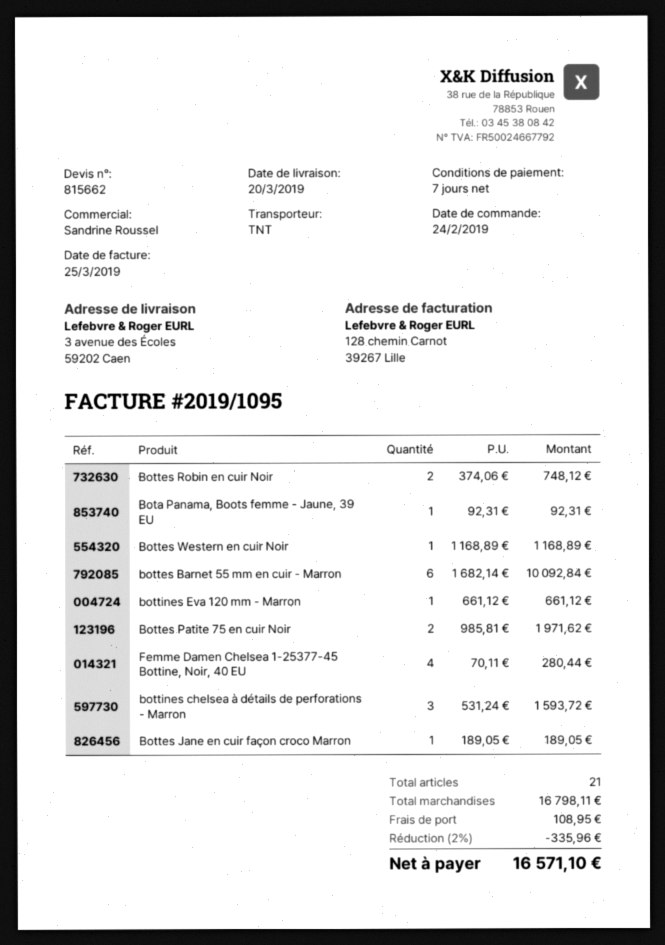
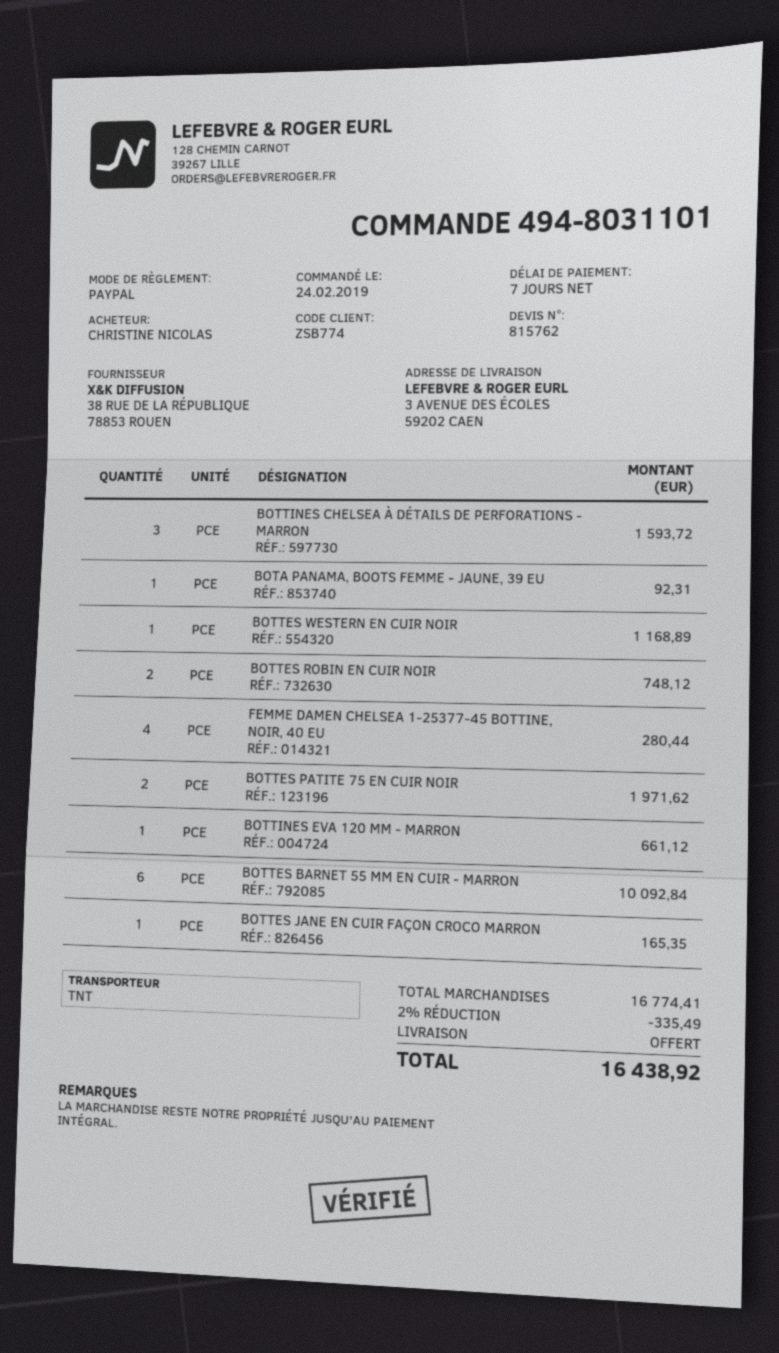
quote number: 815662 -> 815762
Bottes Jane en cuir façon croco Marron: 1 for 189.05 -> 1 for 165.35
subtotal: 16798.11 -> 16774.41
discount: 2% = 335.96 -> 2% = 335.49
shipping: 108.95 -> 0.00
total: 16571.10 -> 16438.92

